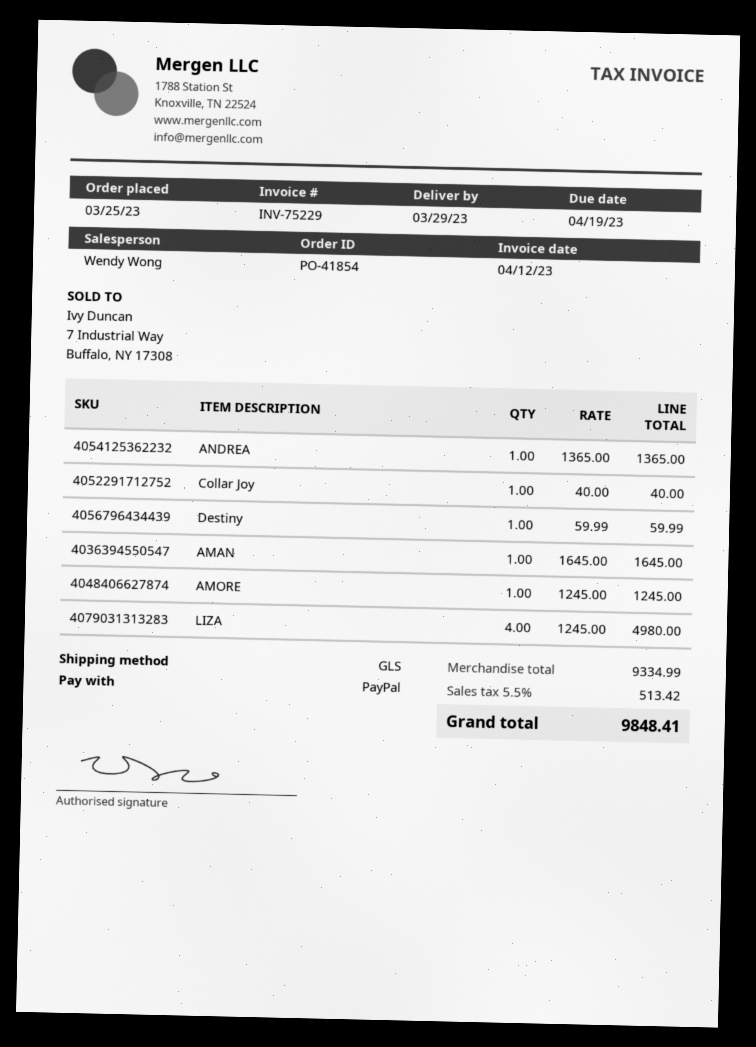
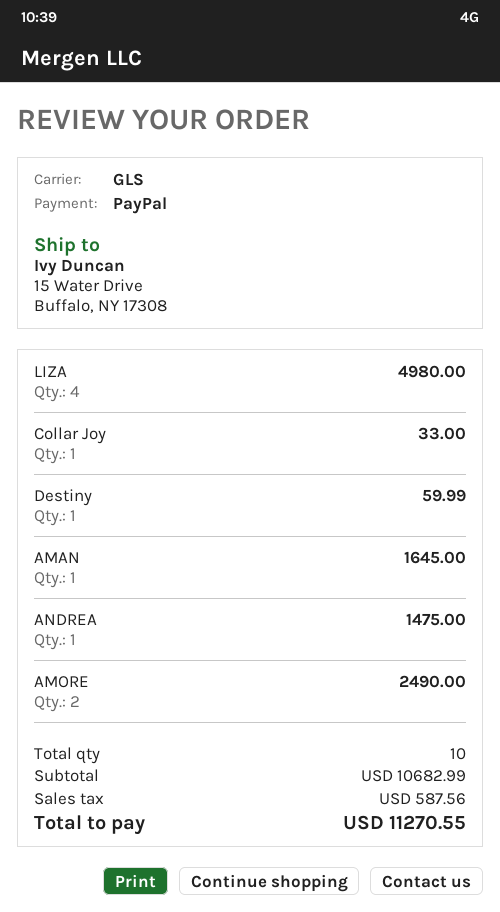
ANDREA: 1 for 1365.00 -> 1 for 1475.00
Collar Joy: 1 for 40.00 -> 1 for 33.00
AMORE: 1 for 1245.00 -> 2 for 2490.00
subtotal: 9334.99 -> 10682.99
tax: 513.42 -> 587.56
total: 9848.41 -> 11270.55

